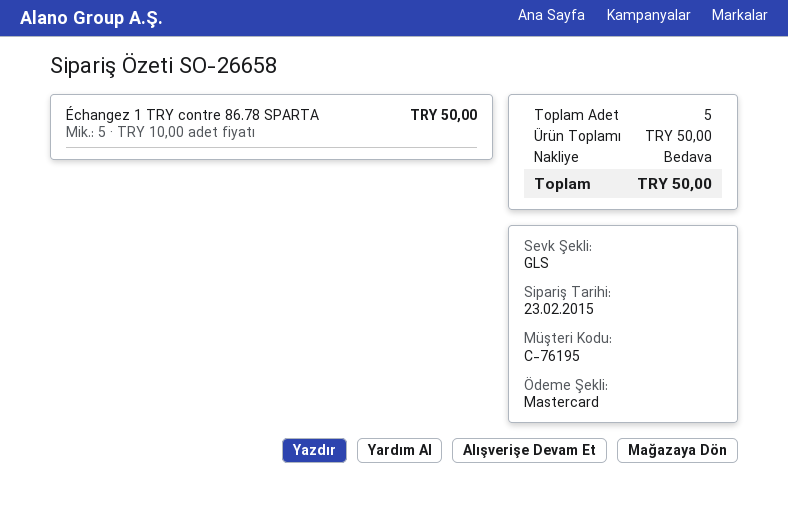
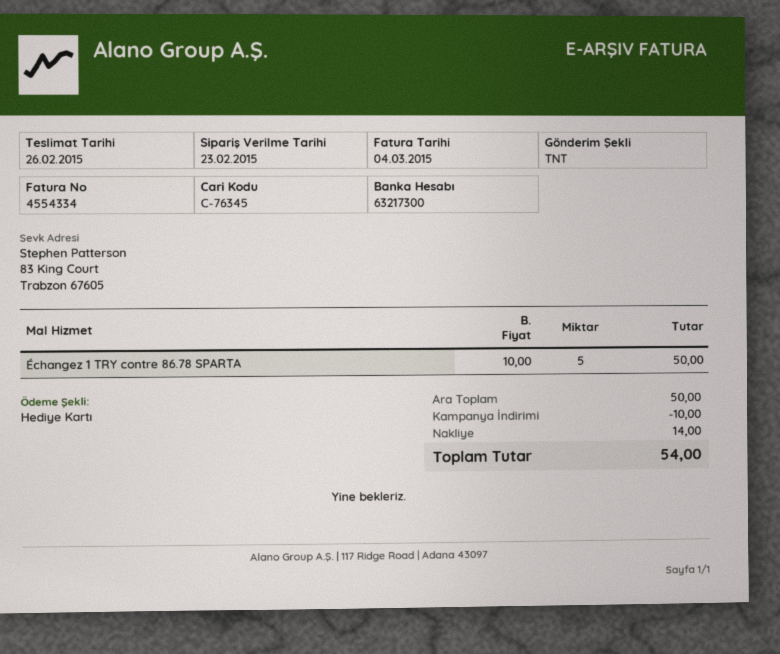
customer number: C-76195 -> C-76345
payment method: Mastercard -> gift card
shipping method: GLS -> TNT
discount: none -> 10.00
shipping: 0.00 -> 14.00
total: 50.00 -> 54.00

